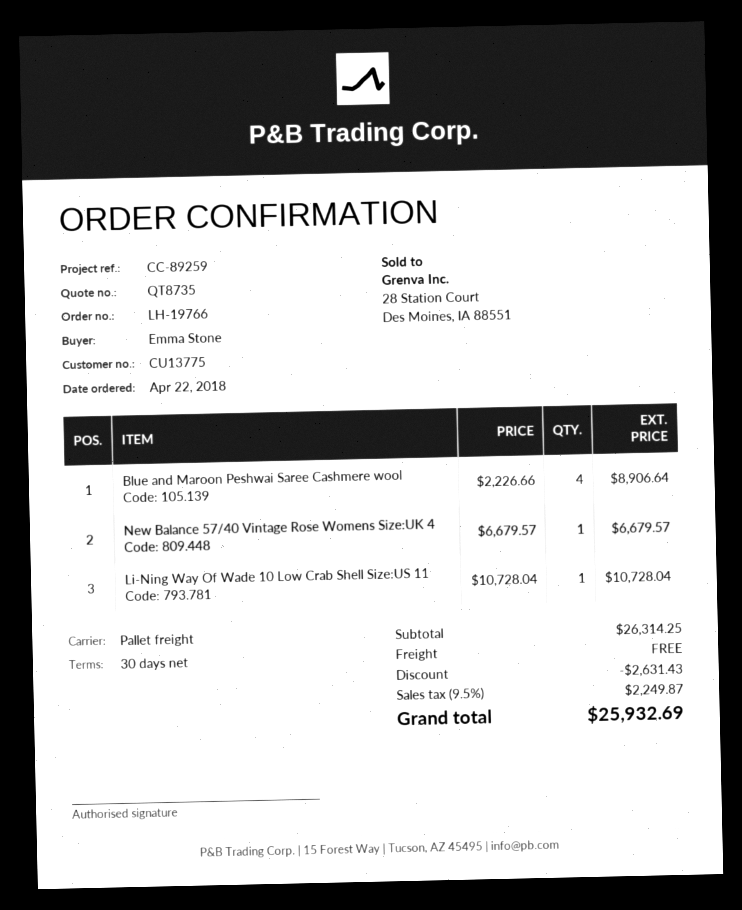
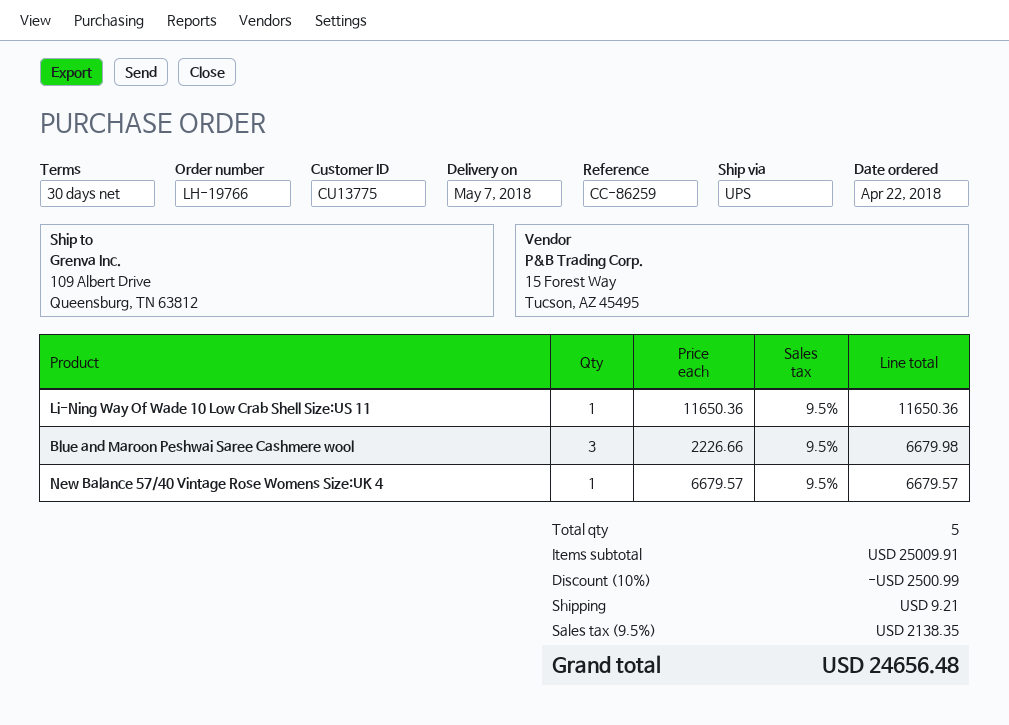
reference: CC-89259 -> CC-86259
shipping method: pallet freight -> UPS
Blue and Maroon Peshwai Saree Cashmere wool: 4 x 2226.66 = 8906.64 -> 3 x 2226.66 = 6679.98
Li-Ning Way Of Wade 10 Low Crab Shell Size:US 11: 1 x 10728.04 = 10728.04 -> 1 x 11650.36 = 11650.36
subtotal: 26314.25 -> 25009.91
discount: 2631.43 -> 2500.99
shipping: 0.00 -> 9.21
tax: 9.5% = 2249.87 -> 9.5% = 2138.35
total: 25932.69 -> 24656.48

